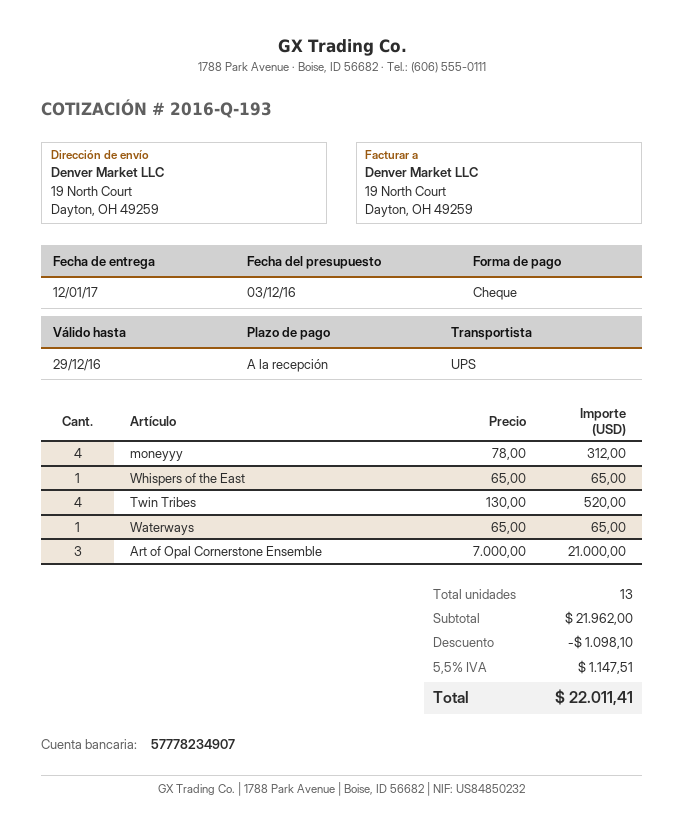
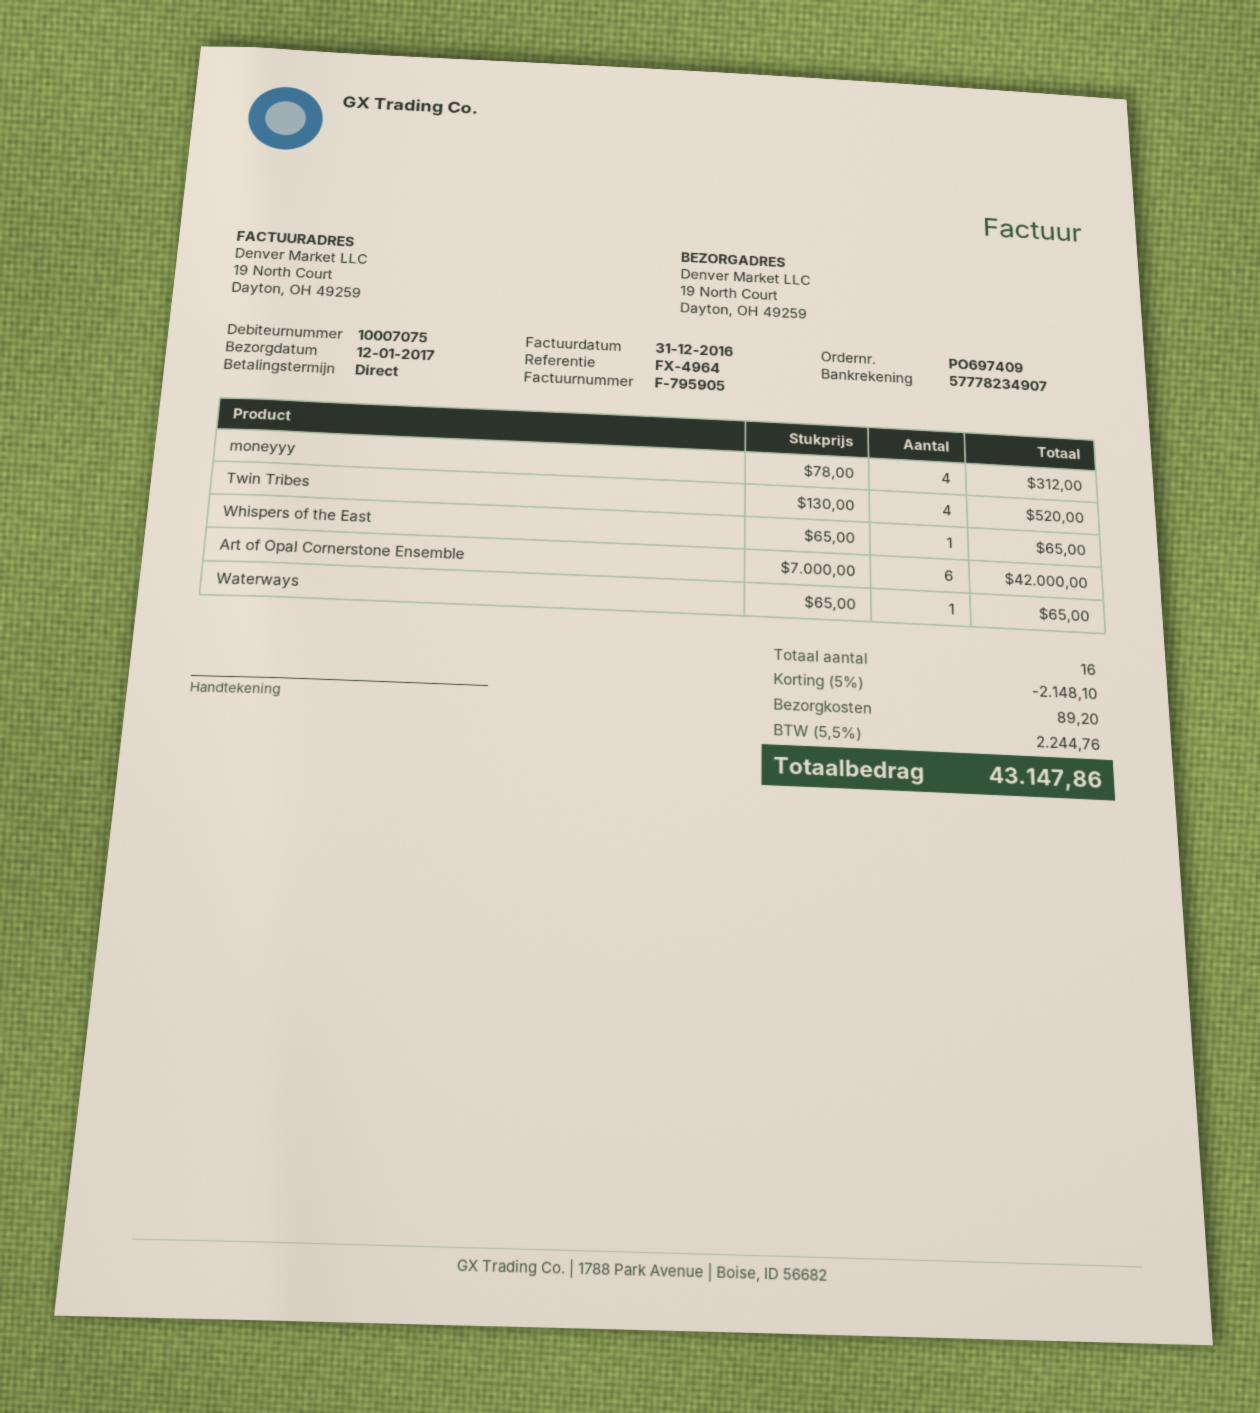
Art of Opal Cornerstone Ensemble: 3 x 7000.00 = 21000.00 -> 6 x 7000.00 = 42000.00
total quantity: 13 -> 16
discount: 1098.10 -> 2148.10
shipping: none -> 89.20
tax: 5.5% = 1147.51 -> 5.5% = 2244.76
total: 22011.41 -> 43147.86

